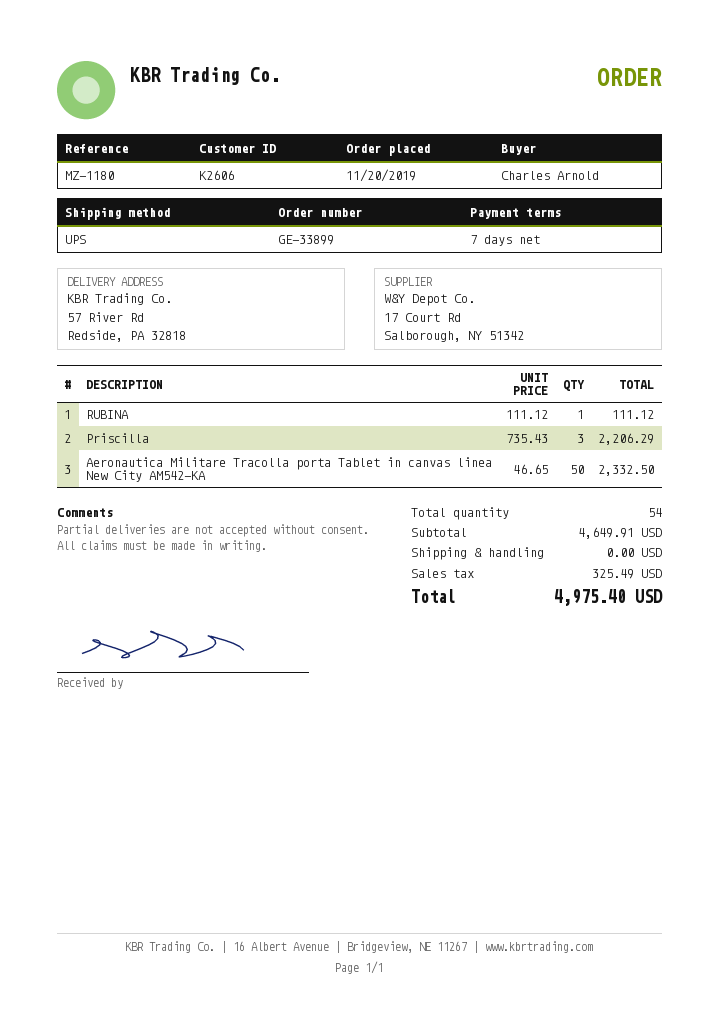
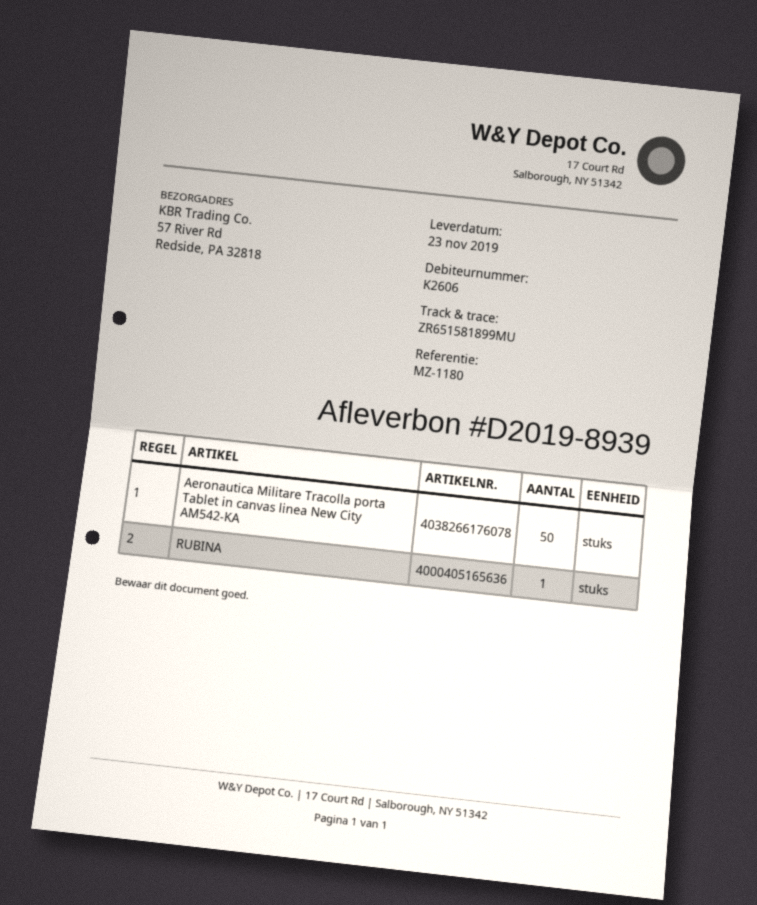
Priscilla: 3 -> none

